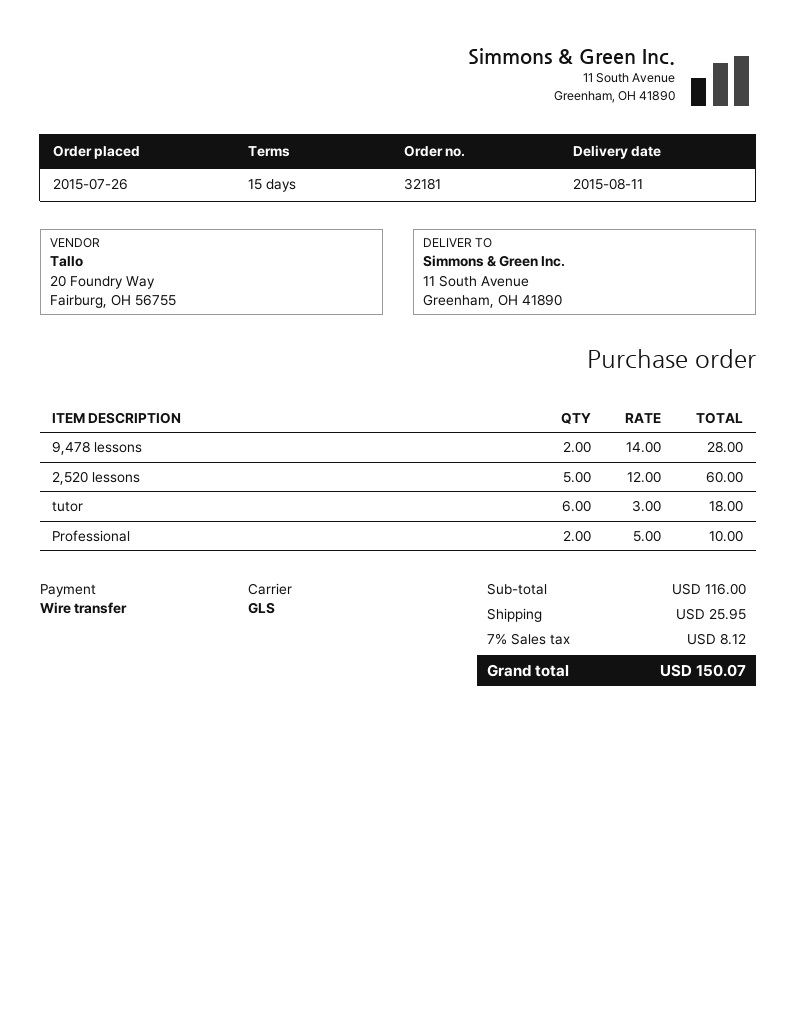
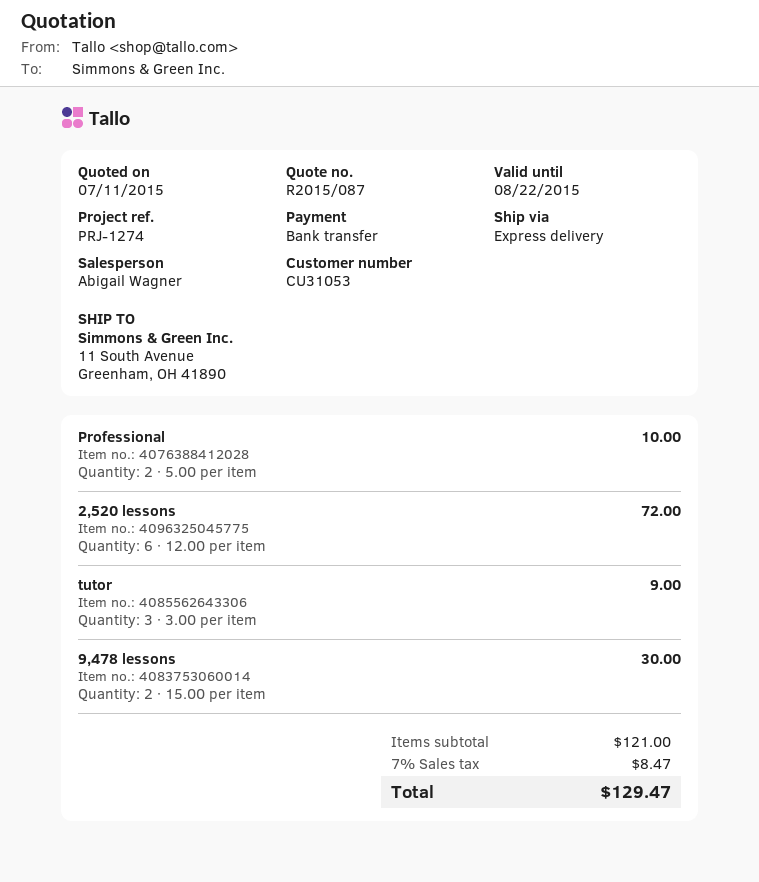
shipping method: GLS -> express
9,478 lessons: 2 x 14.00 = 28.00 -> 2 x 15.00 = 30.00
2,520 lessons: 5 x 12.00 = 60.00 -> 6 x 12.00 = 72.00
tutor: 6 x 3.00 = 18.00 -> 3 x 3.00 = 9.00
subtotal: 116.00 -> 121.00
shipping: 25.95 -> none
tax: 7% = 8.12 -> 7% = 8.47
total: 150.07 -> 129.47

